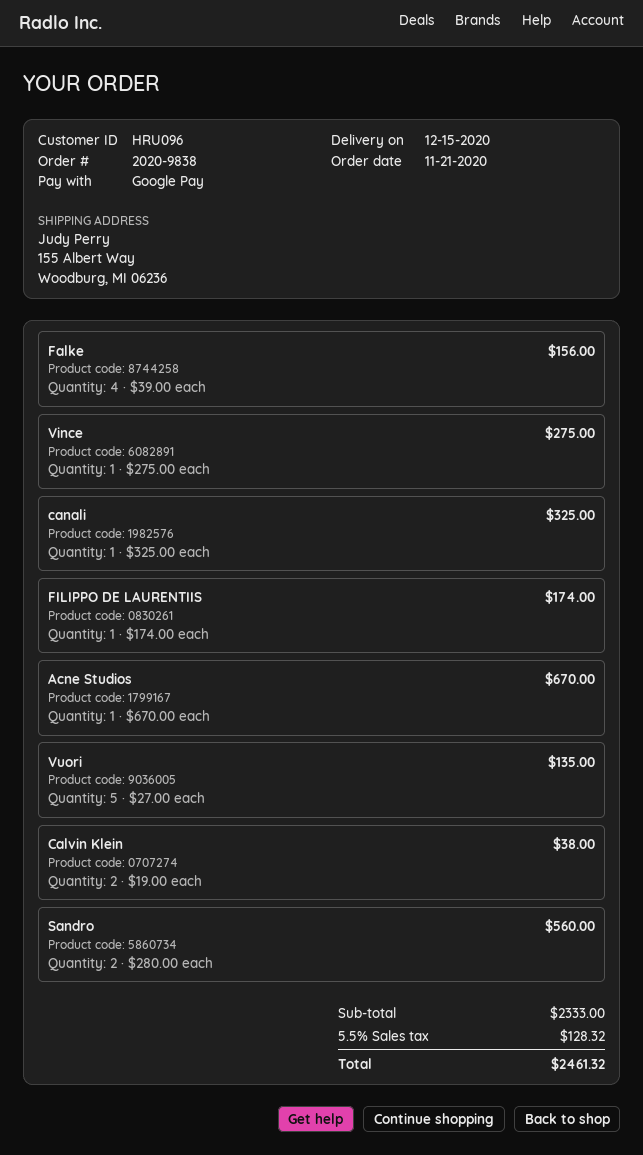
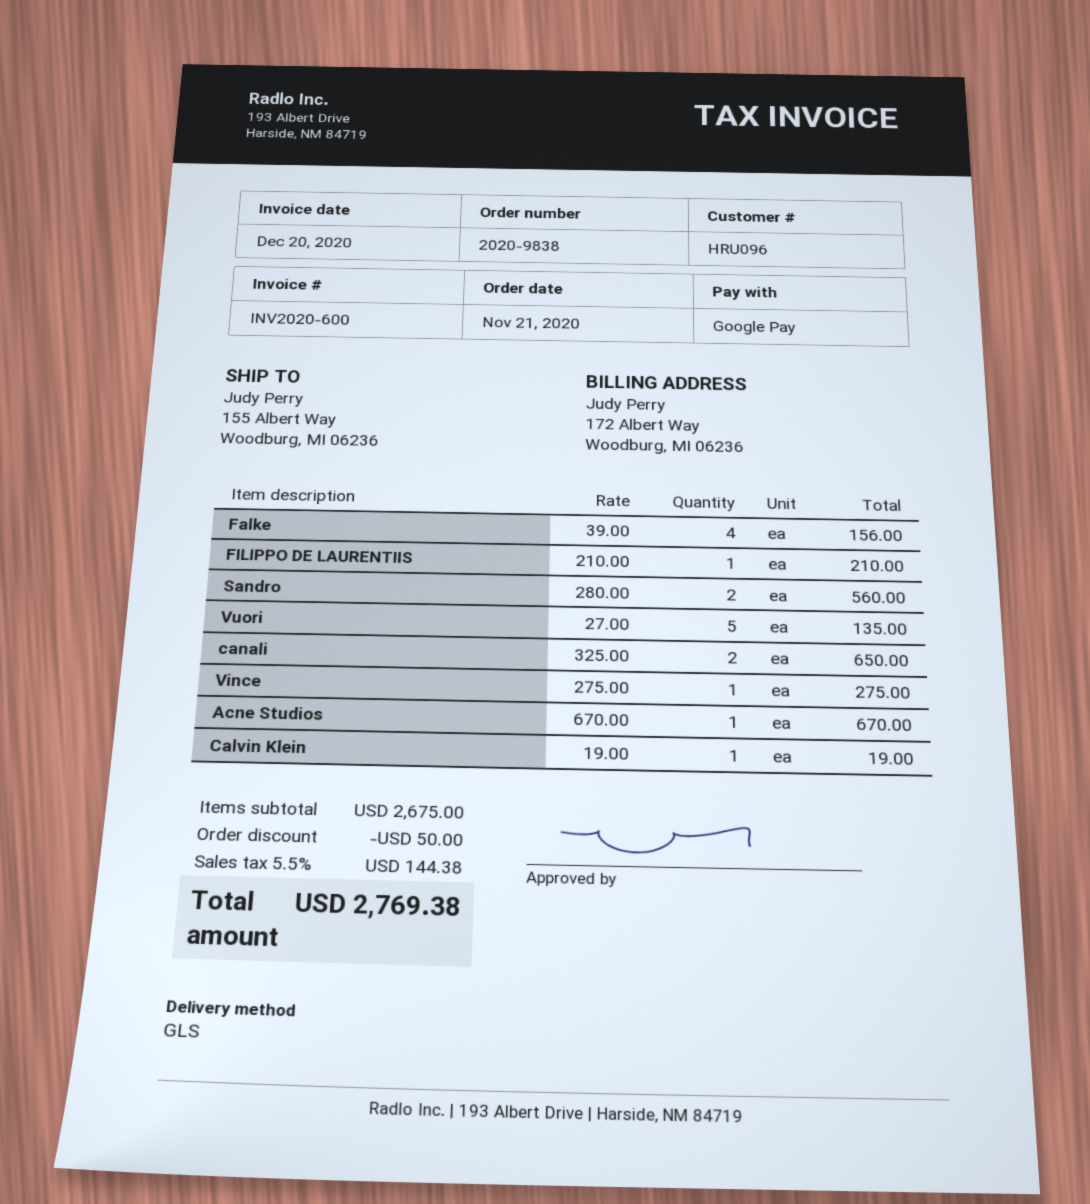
canali: 1 x 325.00 = 325.00 -> 2 x 325.00 = 650.00
FILIPPO DE LAURENTIIS: 1 x 174.00 = 174.00 -> 1 x 210.00 = 210.00
Calvin Klein: 2 x 19.00 = 38.00 -> 1 x 19.00 = 19.00
subtotal: 2333.00 -> 2675.00
discount: none -> 50.00
tax: 5.5% = 128.32 -> 5.5% = 144.38
total: 2461.32 -> 2769.38

